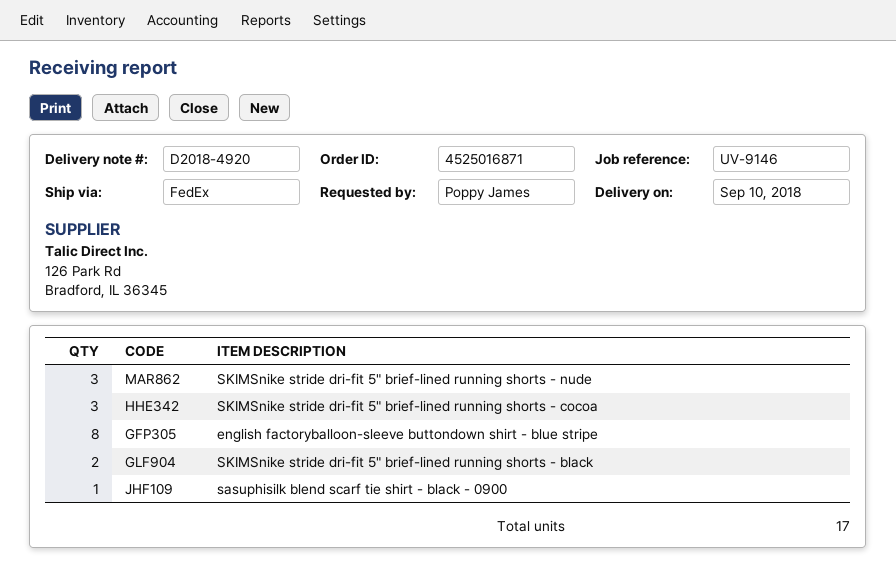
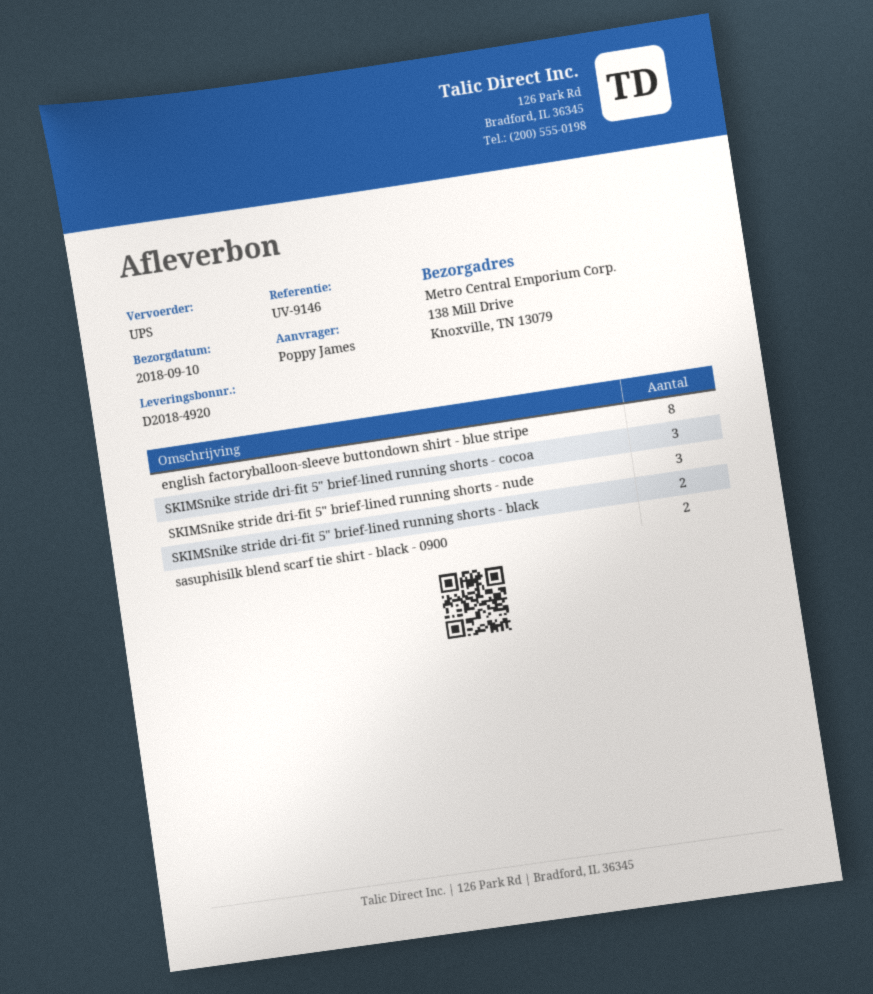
shipping method: FedEx -> UPS
sasuphisilk blend scarf tie shirt - black - 0900: 1 -> 2

